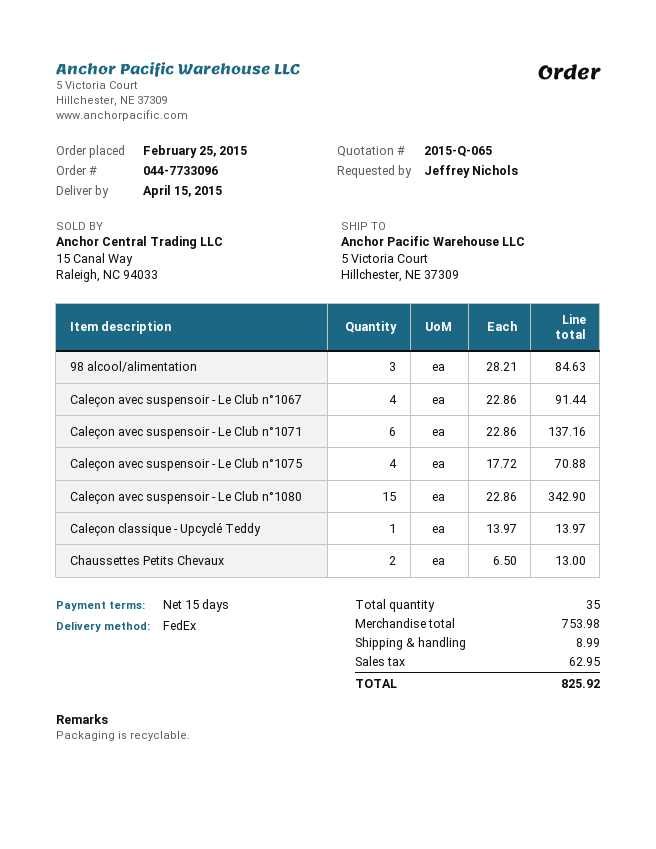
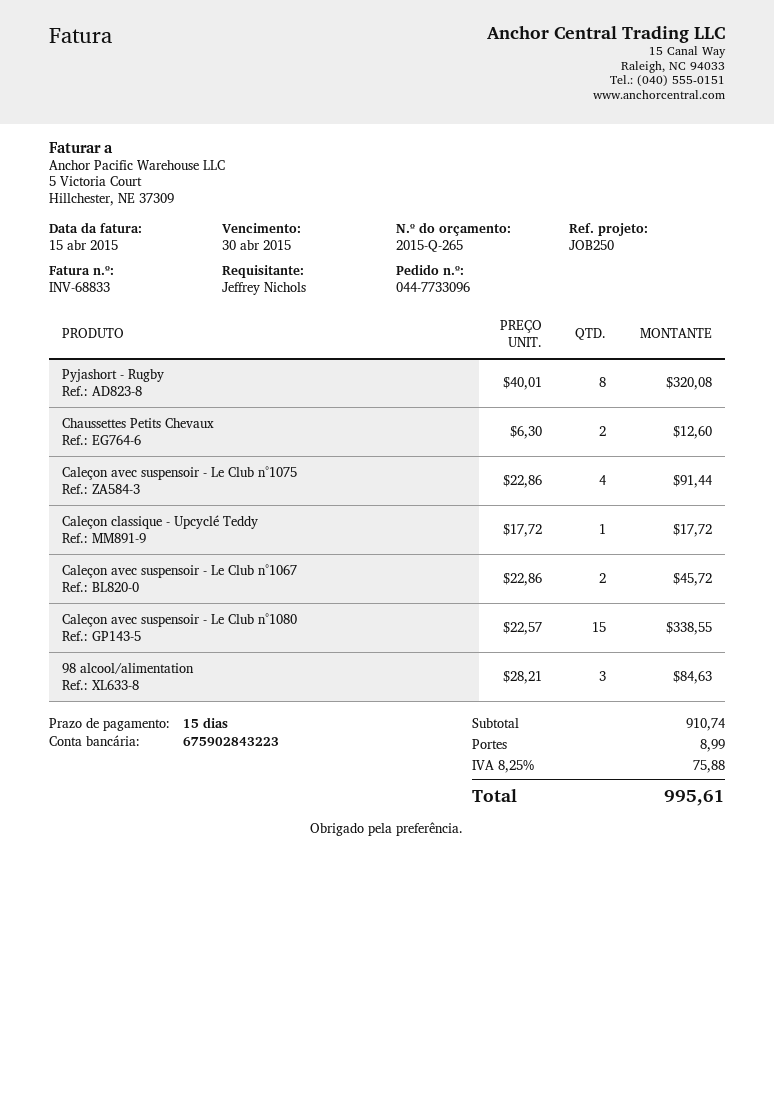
quote number: 2015-Q-065 -> 2015-Q-265
Caleçon avec suspensoir - Le Club n°1067: 4 x 22.86 = 91.44 -> 2 x 22.86 = 45.72
Caleçon avec suspensoir - Le Club n°1071: 6 x 22.86 = 137.16 -> none
Caleçon avec suspensoir - Le Club n°1075: 4 x 17.72 = 70.88 -> 4 x 22.86 = 91.44
Caleçon avec suspensoir - Le Club n°1080: 15 x 22.86 = 342.90 -> 15 x 22.57 = 338.55
Caleçon classique - Upcyclé Teddy: 1 x 13.97 = 13.97 -> 1 x 17.72 = 17.72
Chaussettes Petits Chevaux: 2 x 6.50 = 13.00 -> 2 x 6.30 = 12.60
Pyjashort - Rugby: none -> 8 x 40.01 = 320.08
subtotal: 753.98 -> 910.74
tax: 62.95 -> 75.88
total: 825.92 -> 995.61

